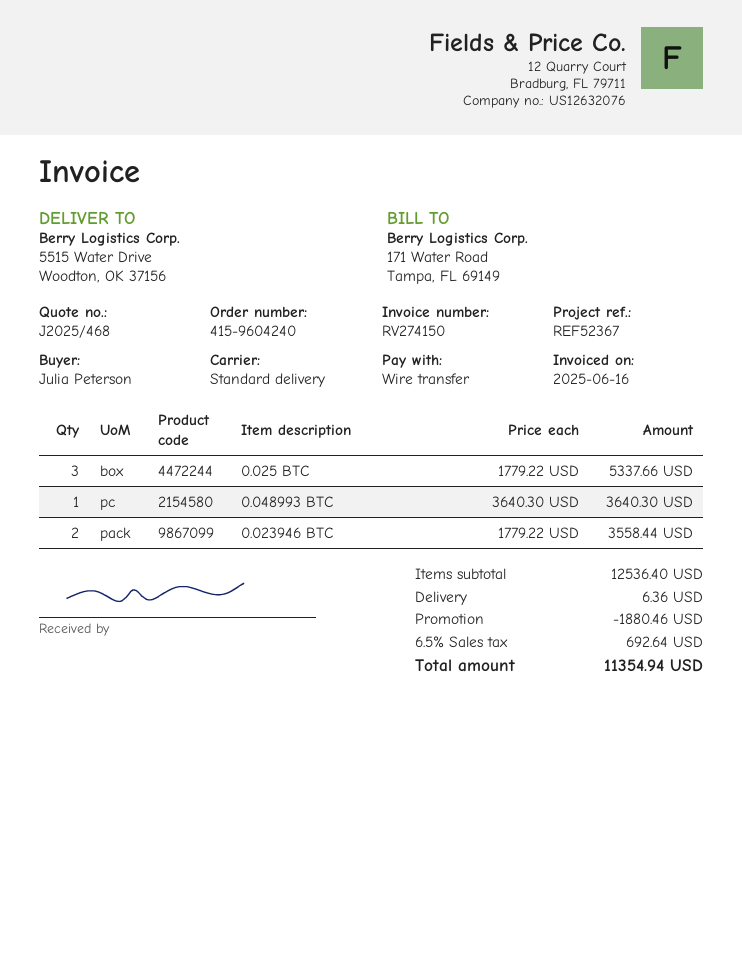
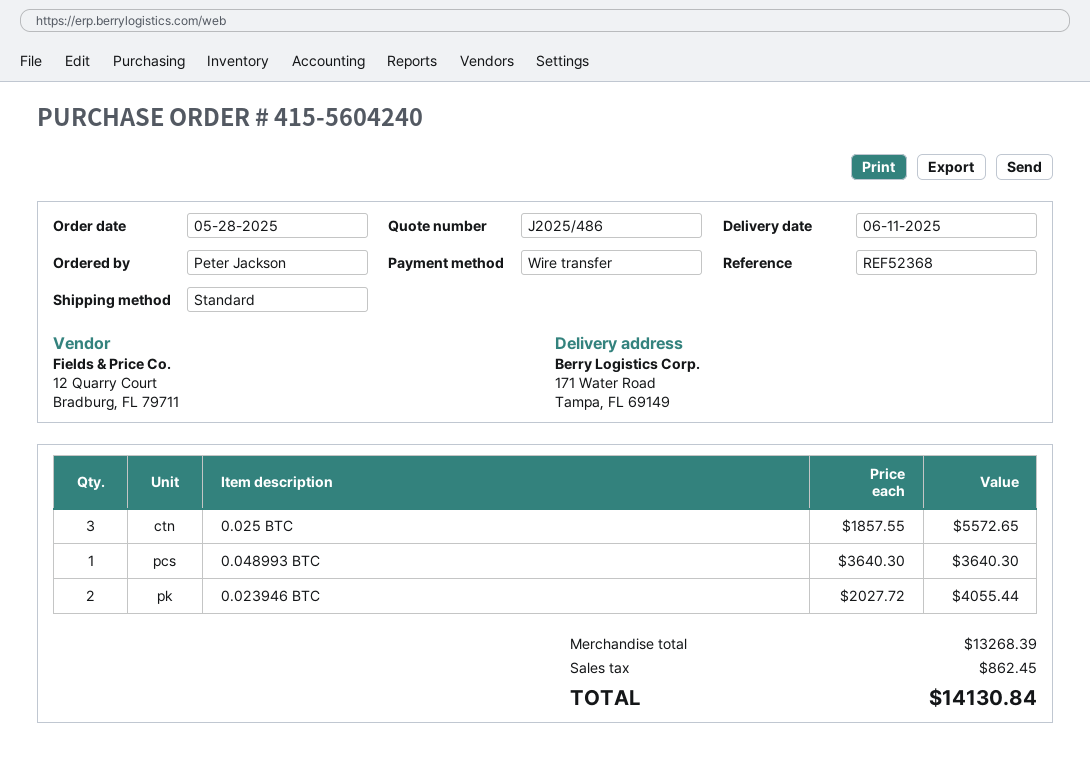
quote number: J2025/468 -> J2025/486
order number: 415-9604240 -> 415-5604240
reference: REF52367 -> REF52368
ordered by: Julia Peterson -> Peter Jackson
ship to: 5515 Water Drive, Woodton, OK 37156 -> 171 Water Road, Tampa, FL 69149
0.025 BTC: 3 x 1779.22 = 5337.66 -> 3 x 1857.55 = 5572.65
0.023946 BTC: 2 x 1779.22 = 3558.44 -> 2 x 2027.72 = 4055.44
subtotal: 12536.40 -> 13268.39
discount: 1880.46 -> none
shipping: 6.36 -> none
tax: 692.64 -> 862.45
total: 11354.94 -> 14130.84

